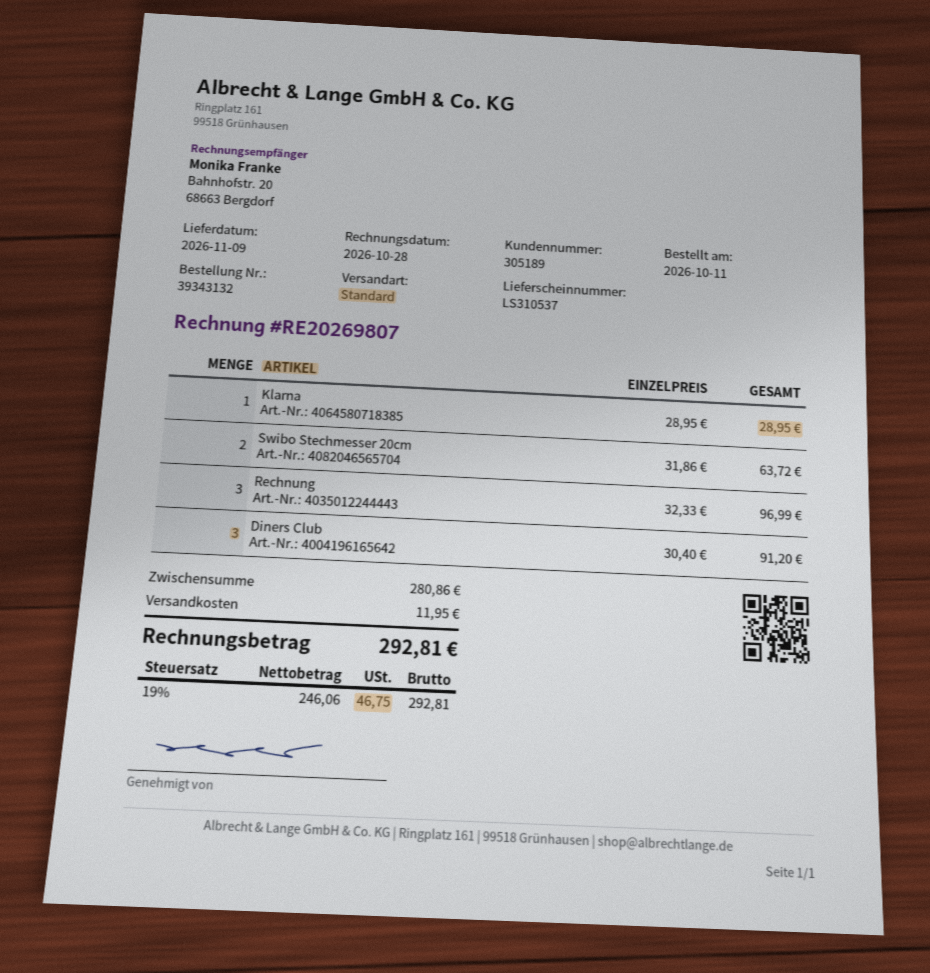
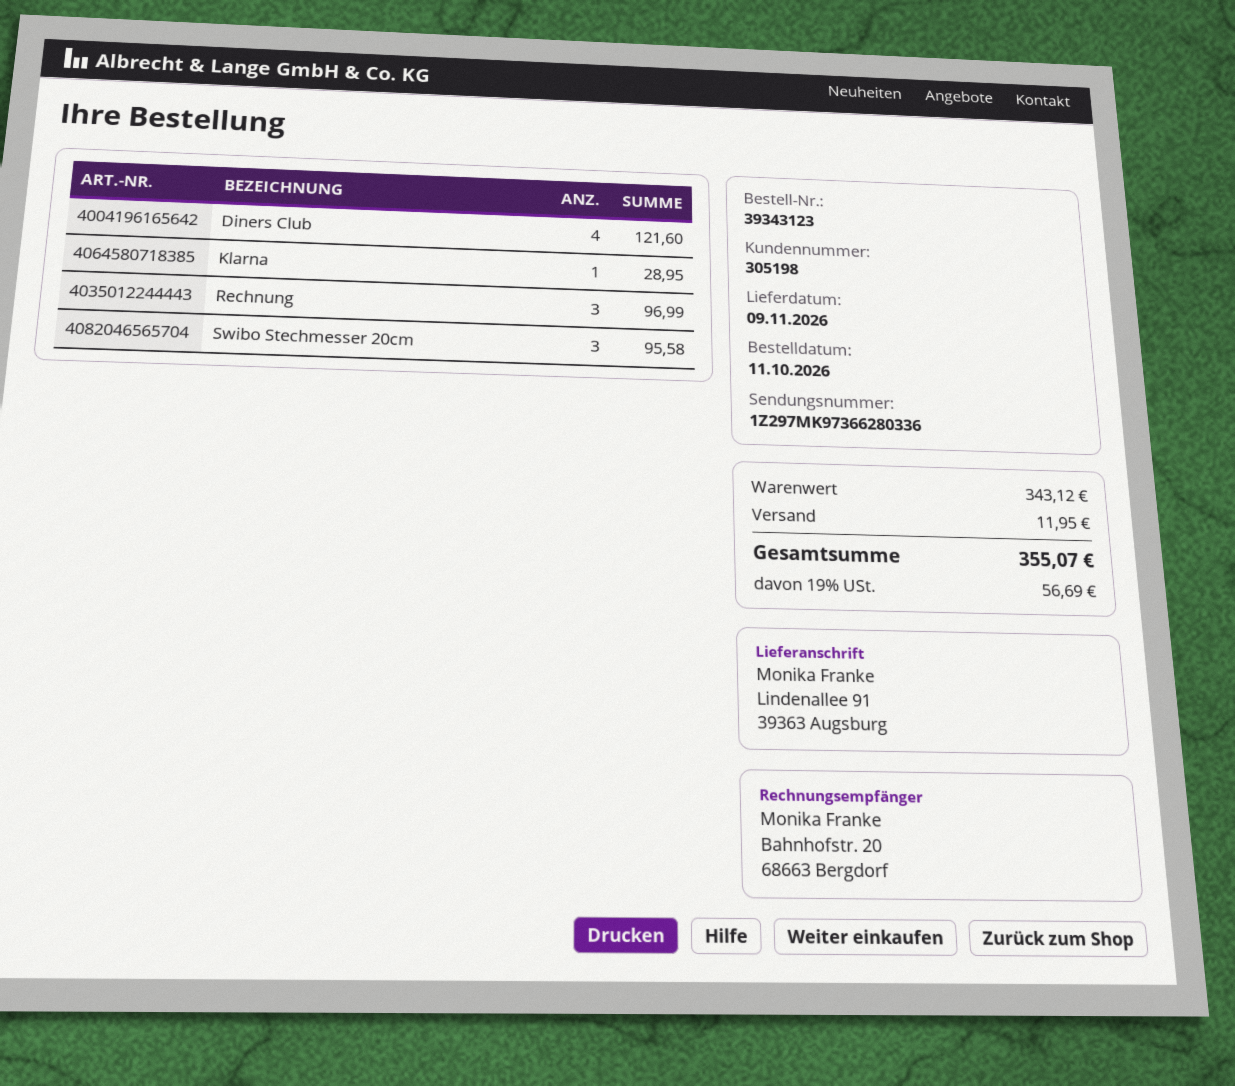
order number: 39343132 -> 39343123
customer number: 305189 -> 305198
Swibo Stechmesser 20cm: 2 for 63.72 -> 3 for 95.58
Diners Club: 3 for 91.20 -> 4 for 121.60
subtotal: 280.86 -> 343.12
tax: 19% = 46.75 -> 19% = 56.69
total: 292.81 -> 355.07

